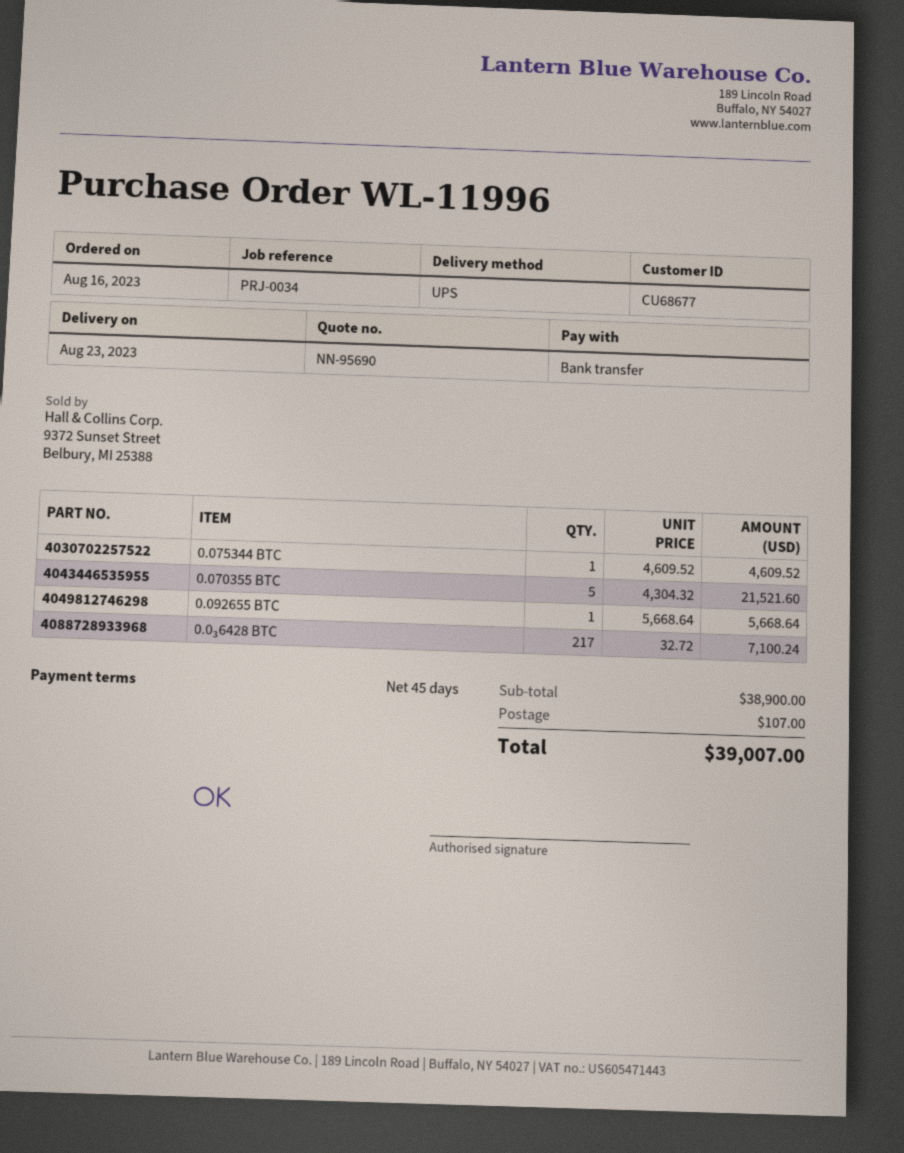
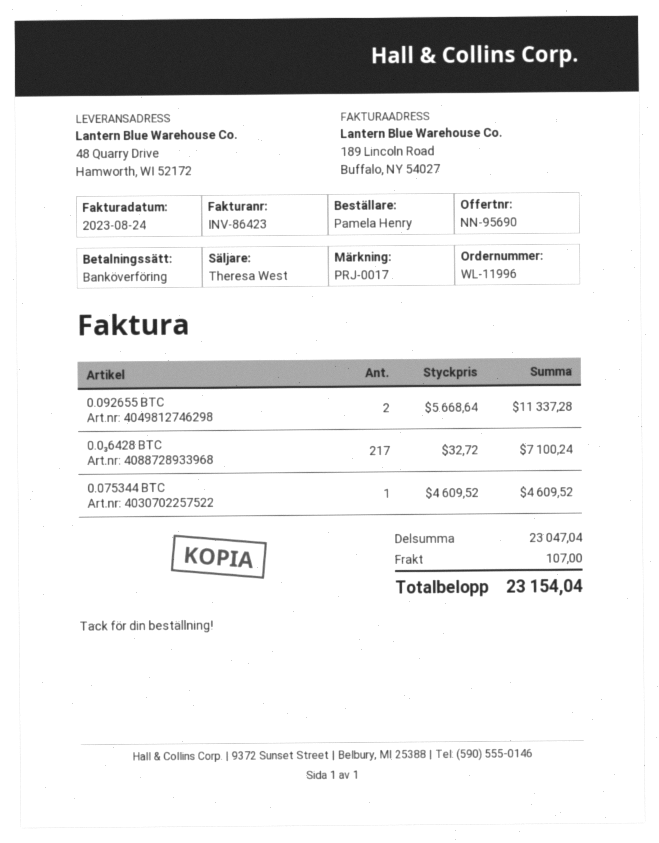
reference: PRJ-0034 -> PRJ-0017
0.070355 BTC: 5 x 4304.32 = 21521.60 -> none
0.092655 BTC: 1 x 5668.64 = 5668.64 -> 2 x 5668.64 = 11337.28
subtotal: 38900.00 -> 23047.04
total: 39007.00 -> 23154.04

